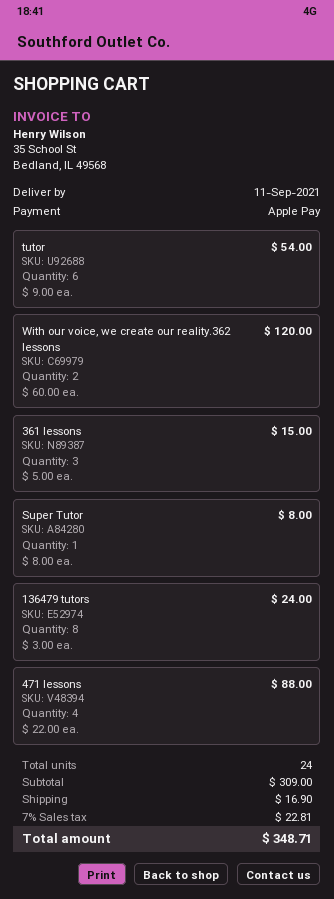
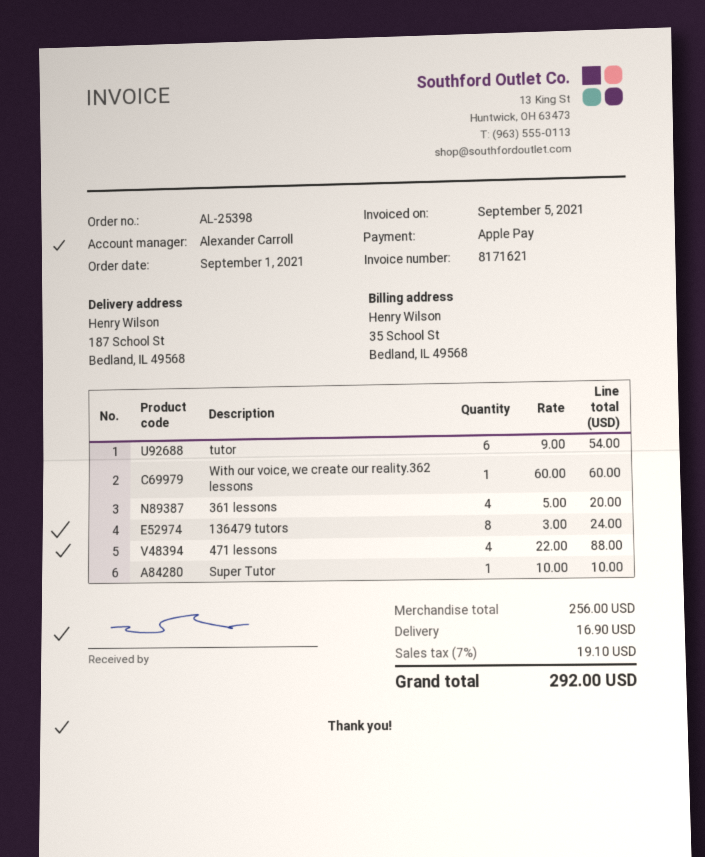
With our voice, we create our reality.362 lessons: 2 x 60.00 = 120.00 -> 1 x 60.00 = 60.00
361 lessons: 3 x 5.00 = 15.00 -> 4 x 5.00 = 20.00
Super Tutor: 1 x 8.00 = 8.00 -> 1 x 10.00 = 10.00
subtotal: 309.00 -> 256.00
tax: 7% = 22.81 -> 7% = 19.10
total: 348.71 -> 292.00

